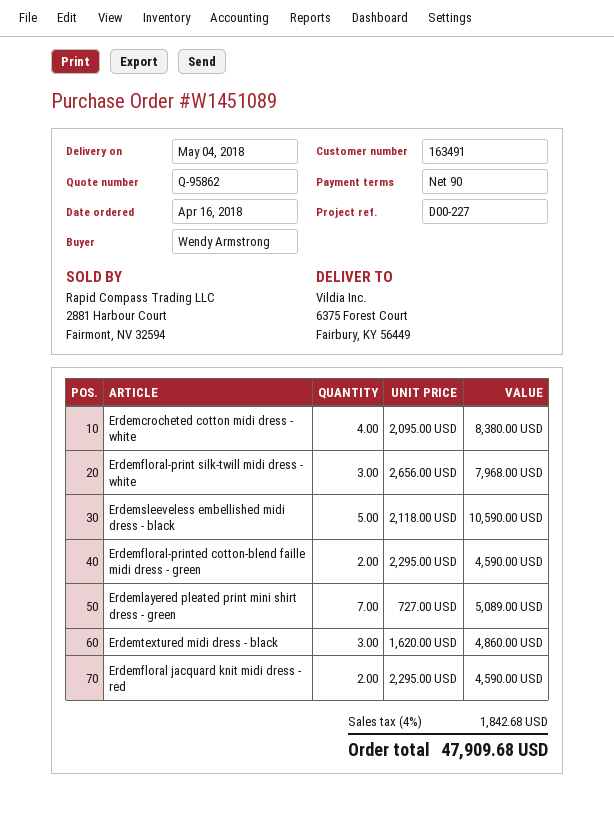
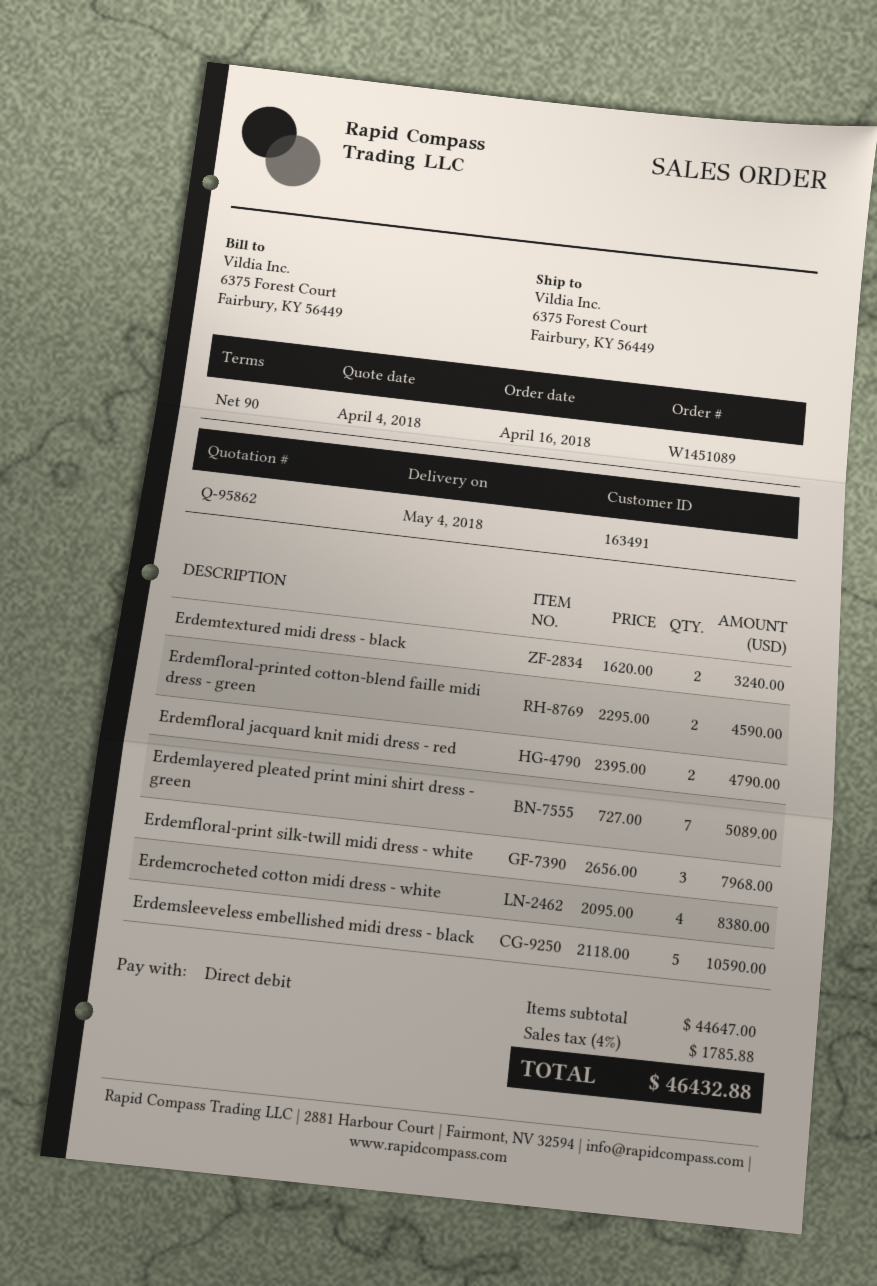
Erdemtextured midi dress - black: 3 x 1620.00 = 4860.00 -> 2 x 1620.00 = 3240.00
Erdemfloral jacquard knit midi dress - red: 2 x 2295.00 = 4590.00 -> 2 x 2395.00 = 4790.00
tax: 4% = 1842.68 -> 4% = 1785.88
total: 47909.68 -> 46432.88

